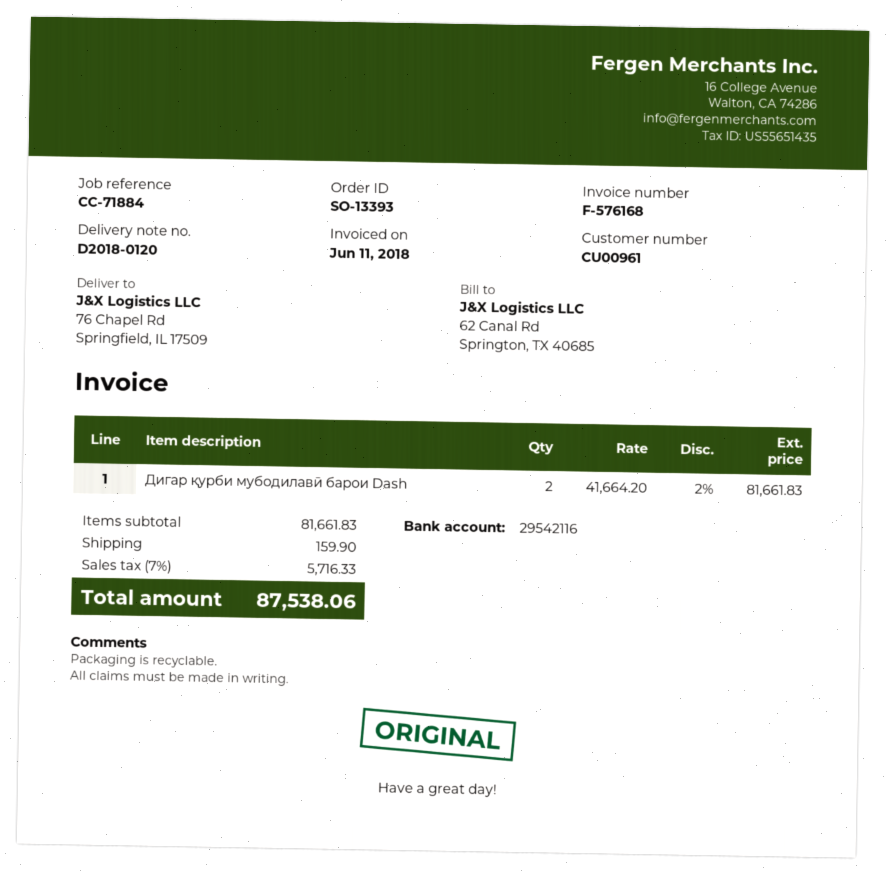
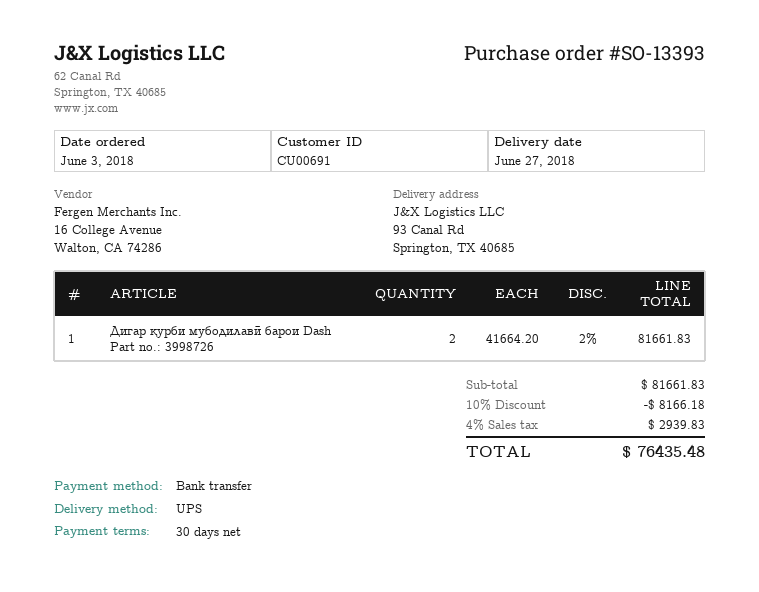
customer number: CU00961 -> CU00691
ship to: 76 Chapel Rd, Springfield, IL 17509 -> 93 Canal Rd, Springton, TX 40685
discount: none -> 10% = 8166.18
shipping: 159.90 -> none
tax: 7% = 5716.33 -> 4% = 2939.83
total: 87538.06 -> 76435.48

